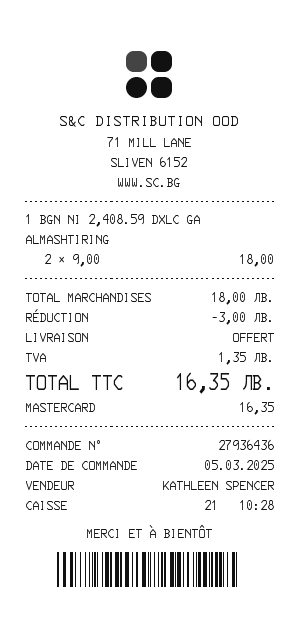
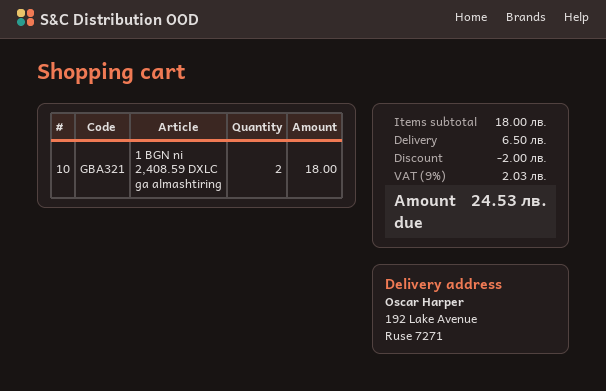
discount: 3.00 -> 2.00
shipping: 0.00 -> 6.50
tax: 1.35 -> 2.03
total: 16.35 -> 24.53

